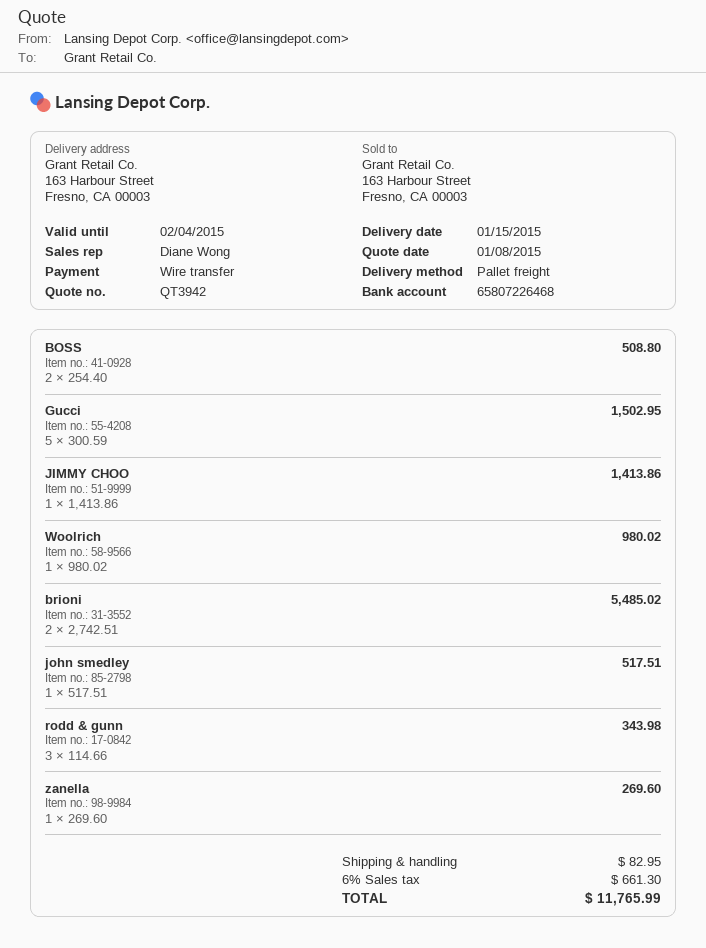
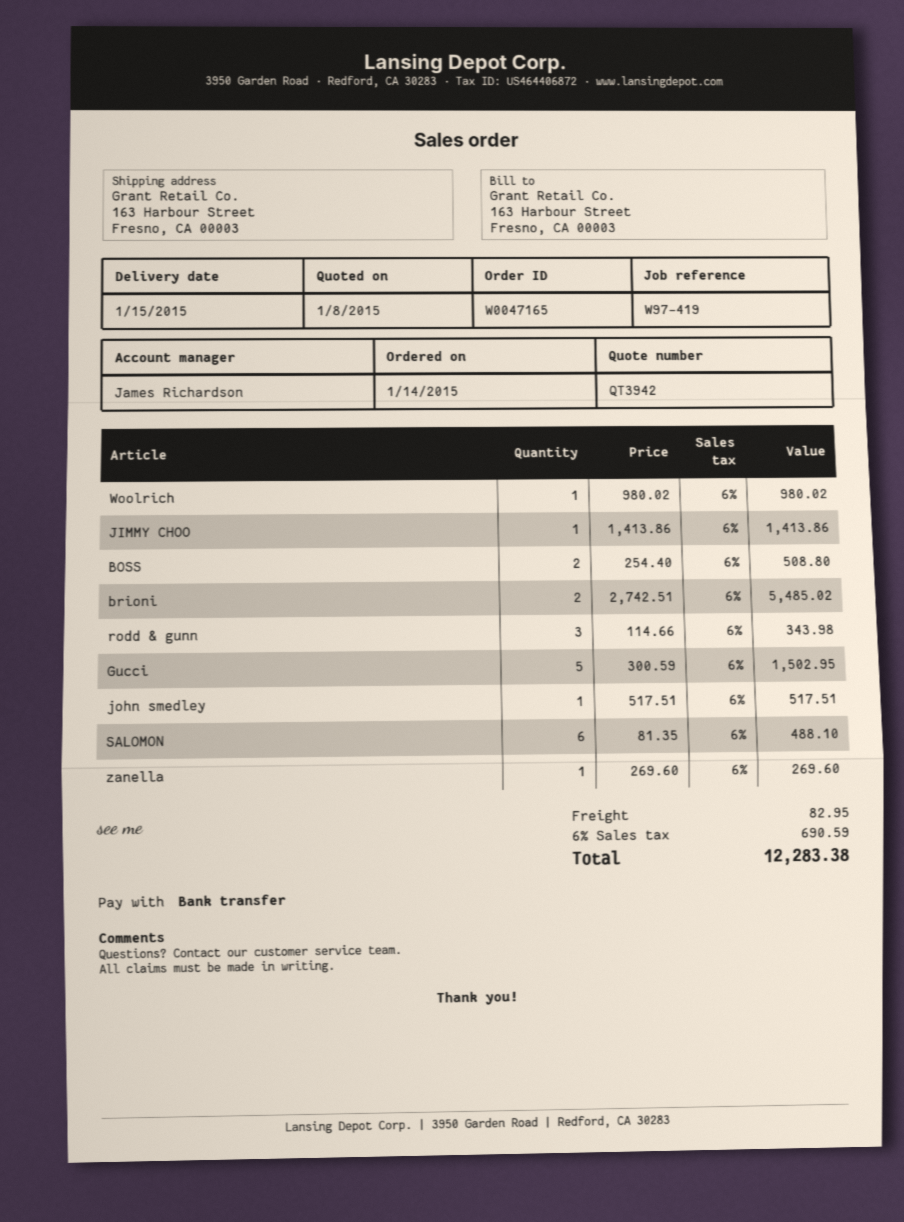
sales rep: Diane Wong -> James Richardson
SALOMON: none -> 6 x 81.35 = 488.10
tax: 6% = 661.30 -> 6% = 690.59
total: 11765.99 -> 12283.38

